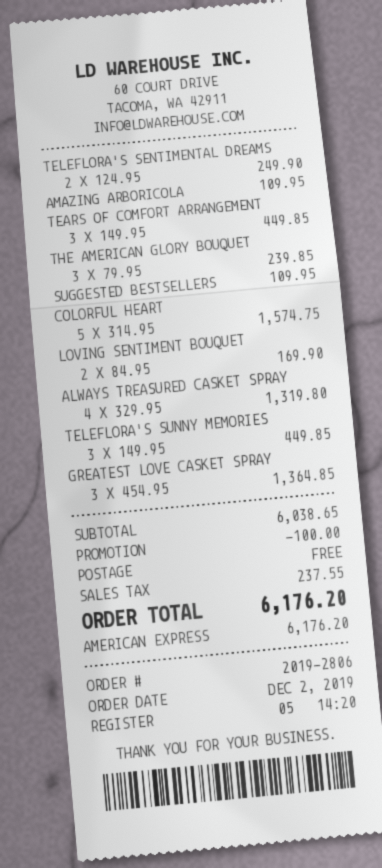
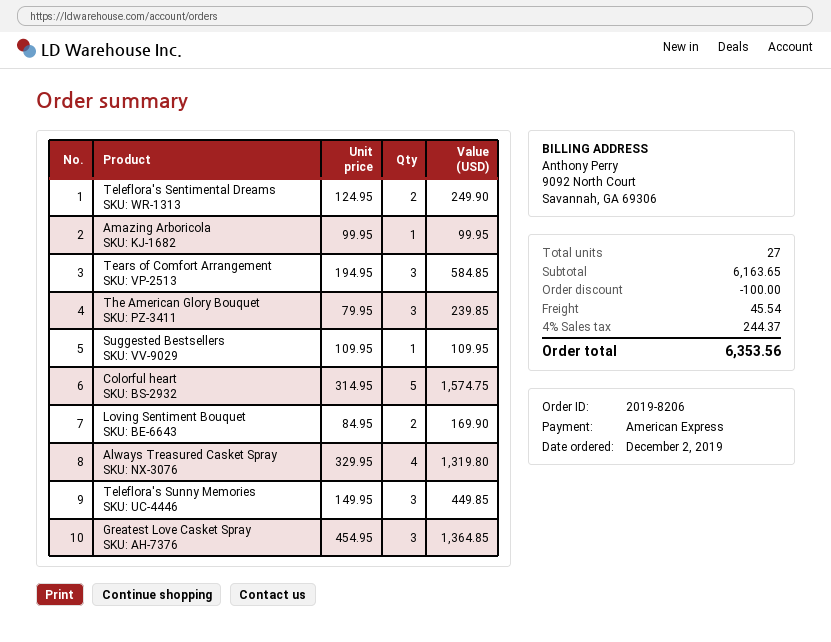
order number: 2019-2806 -> 2019-8206
AMAZING ARBORICOLA: 1 x 109.95 = 109.95 -> 1 x 99.95 = 99.95
TEARS OF COMFORT ARRANGEMENT: 3 x 149.95 = 449.85 -> 3 x 194.95 = 584.85
subtotal: 6038.65 -> 6163.65
shipping: 0.00 -> 45.54
tax: 237.55 -> 244.37
total: 6176.20 -> 6353.56

